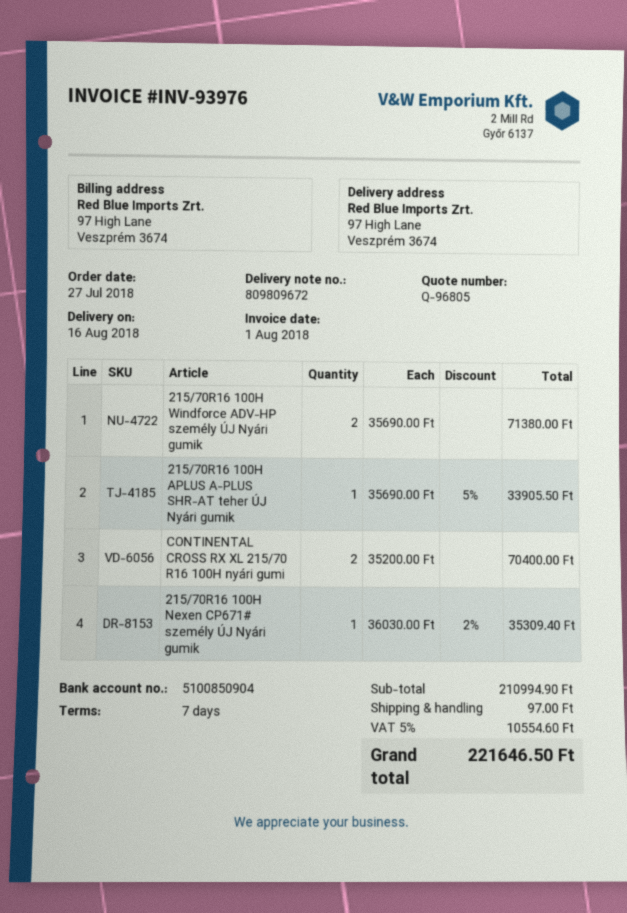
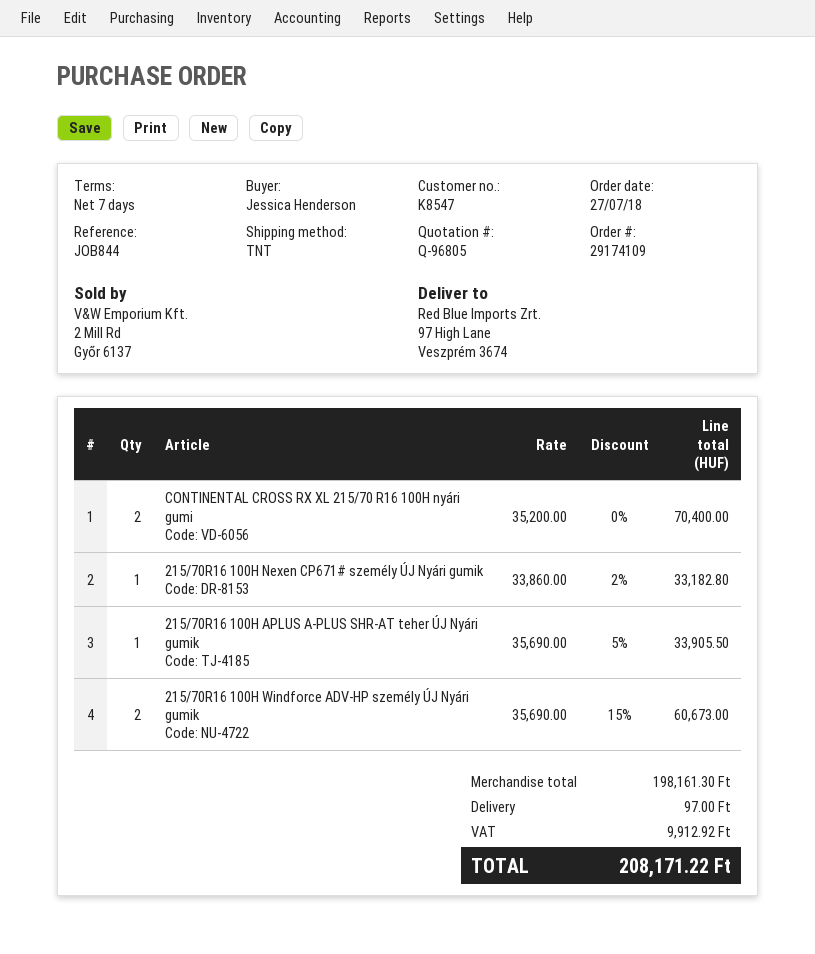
215/70R16 100H Windforce ADV-HP személy ÚJ Nyári gumik: 2 x 35690.00 = 71380.00 -> 2 x 35690.00 - 15% = 60673.00
215/70R16 100H Nexen CP671# személy ÚJ Nyári gumik: 1 x 36030.00 - 2% = 35309.40 -> 1 x 33860.00 - 2% = 33182.80
subtotal: 210994.90 -> 198161.30
tax: 10554.60 -> 9912.92
total: 221646.50 -> 208171.22

